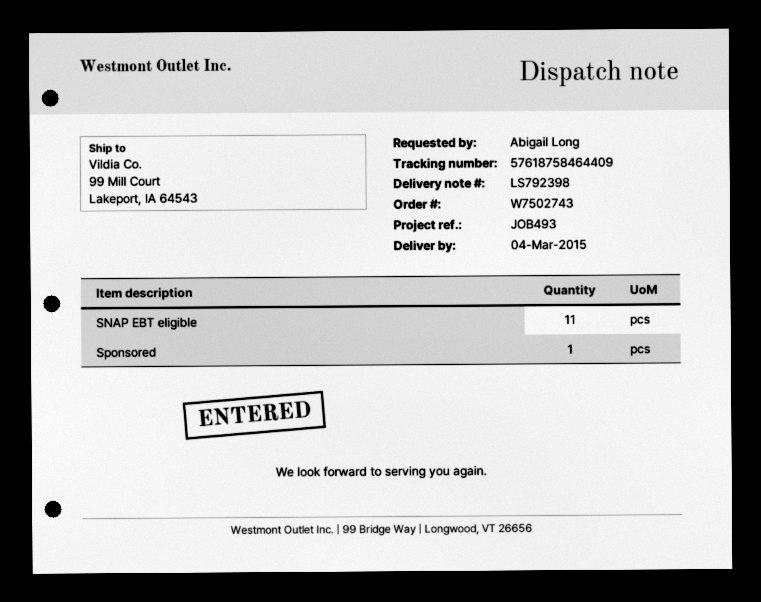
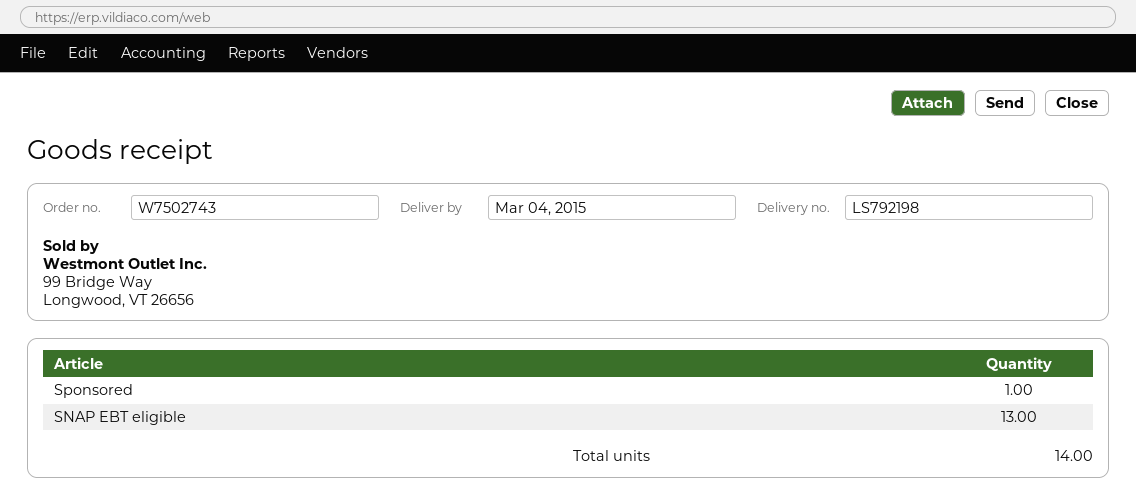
delivery note number: LS792398 -> LS792198
SNAP EBT eligible: 11 -> 13

